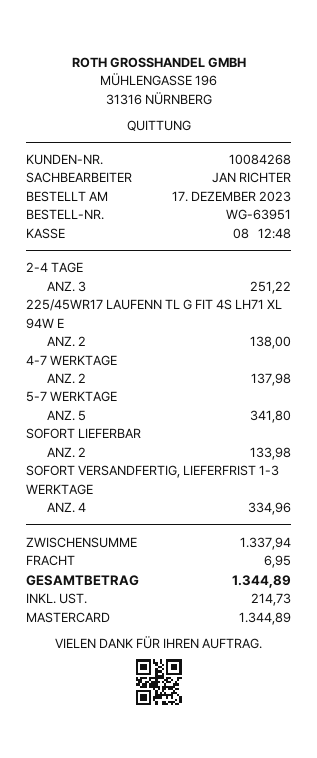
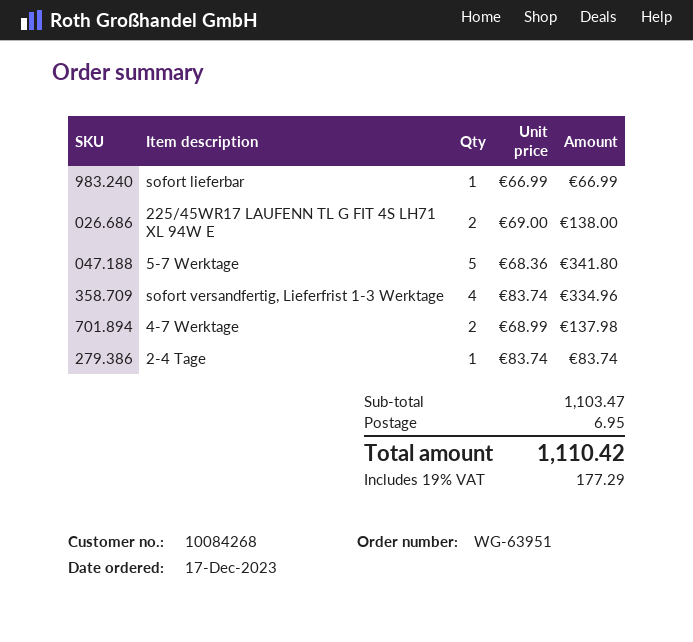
2-4 TAGE: 3 for 251.22 -> 1 for 83.74
SOFORT LIEFERBAR: 2 for 133.98 -> 1 for 66.99
subtotal: 1337.94 -> 1103.47
tax: 214.73 -> 177.29
total: 1344.89 -> 1110.42

